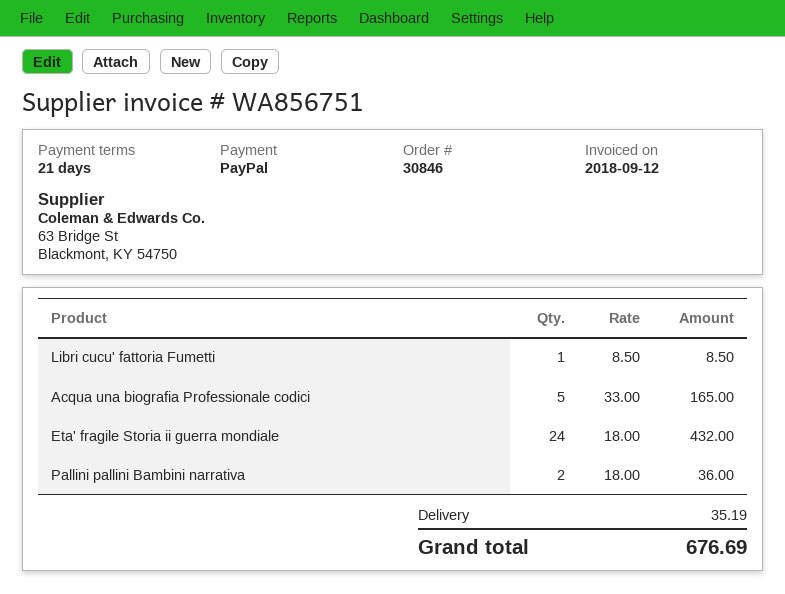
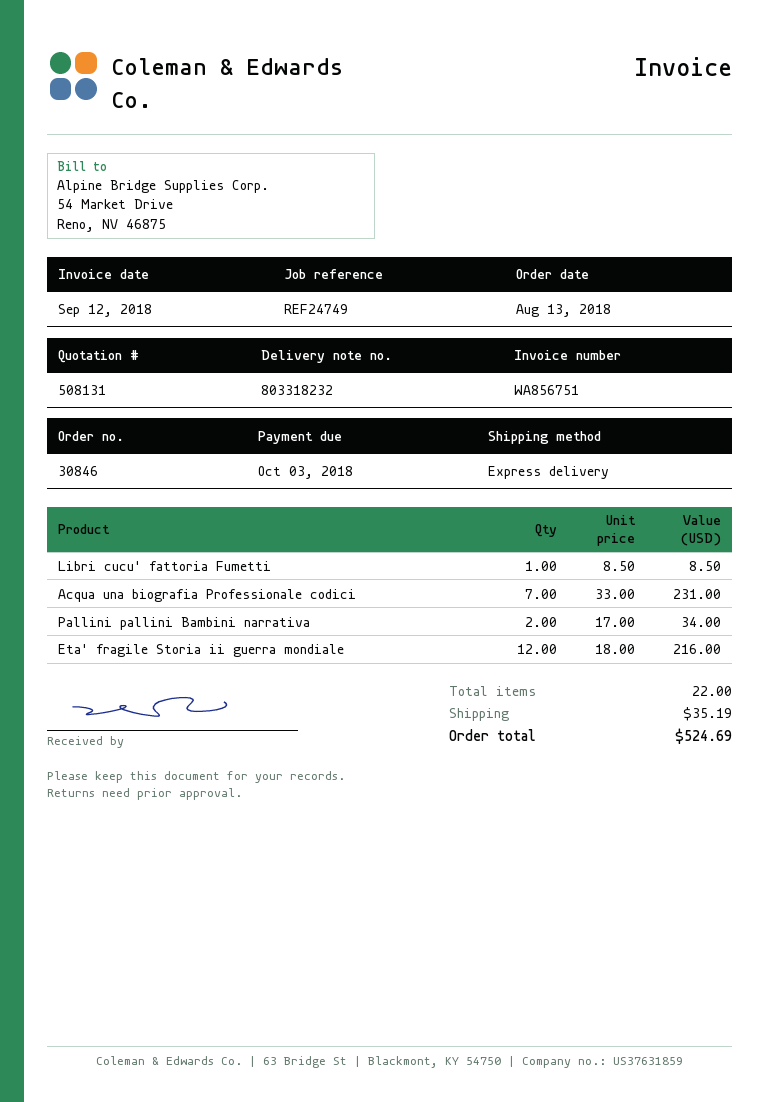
Acqua una biografia Professionale codici: 5 x 33.00 = 165.00 -> 7 x 33.00 = 231.00
Eta' fragile Storia ii guerra mondiale: 24 x 18.00 = 432.00 -> 12 x 18.00 = 216.00
Pallini pallini Bambini narrativa: 2 x 18.00 = 36.00 -> 2 x 17.00 = 34.00
total: 676.69 -> 524.69

